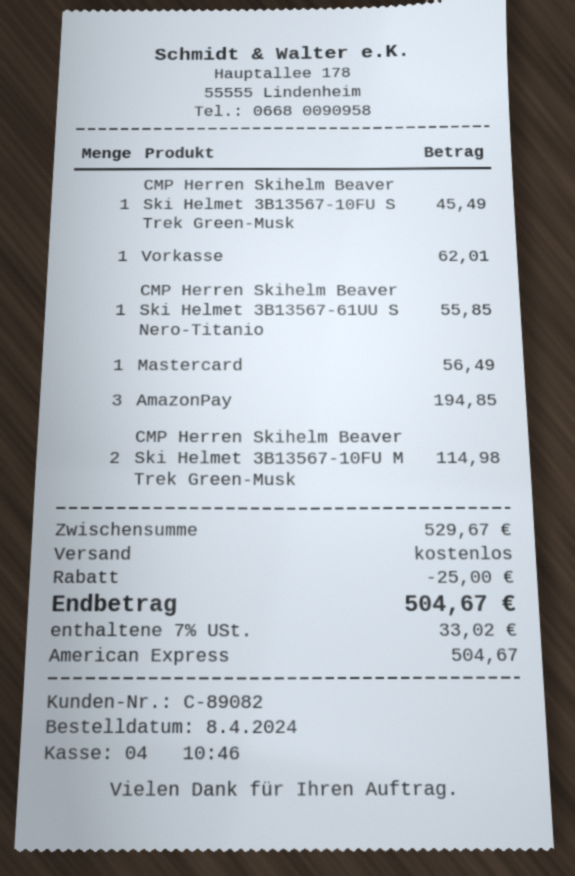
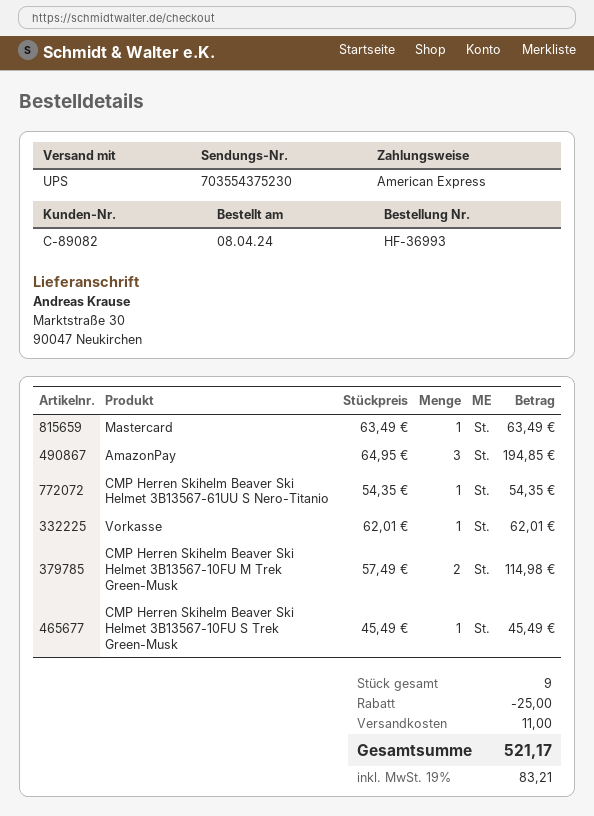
CMP Herren Skihelm Beaver Ski Helmet 3B13567-61UU S Nero-Titanio: 1 for 55.85 -> 1 for 54.35
Mastercard: 1 for 56.49 -> 1 for 63.49
shipping: 0.00 -> 11.00
tax: 7% = 33.02 -> 19% = 83.21
total: 504.67 -> 521.17

